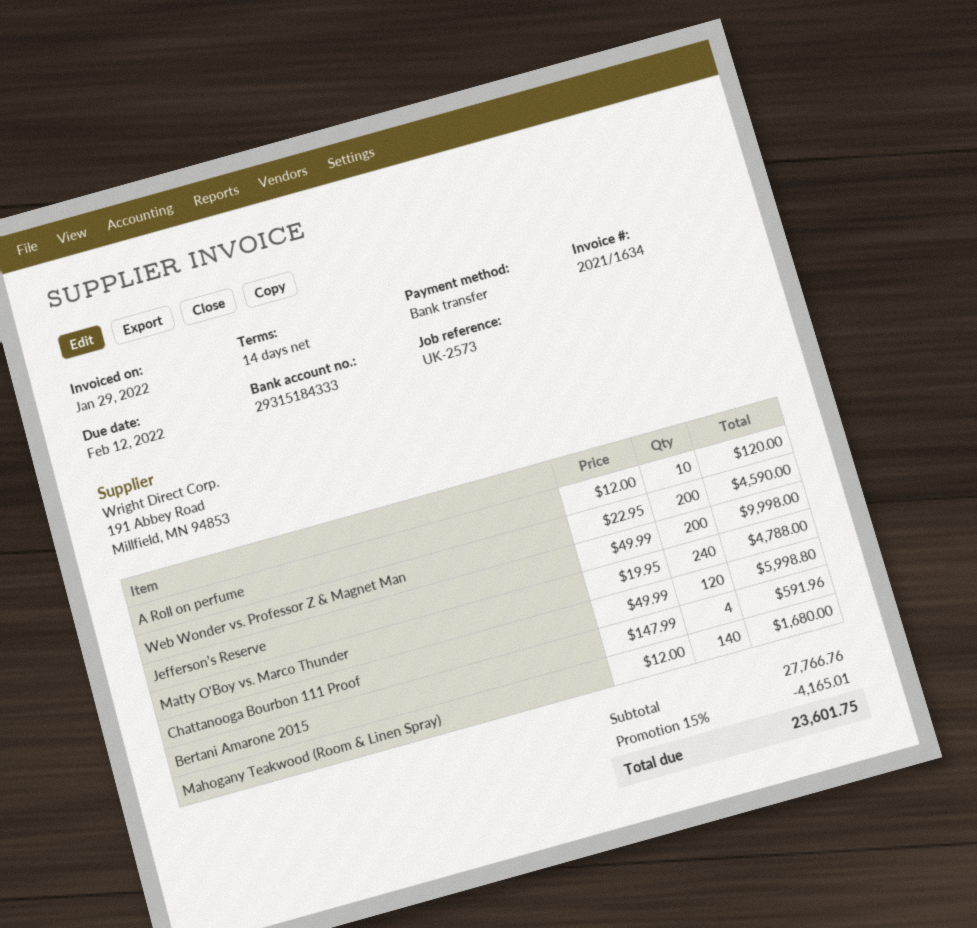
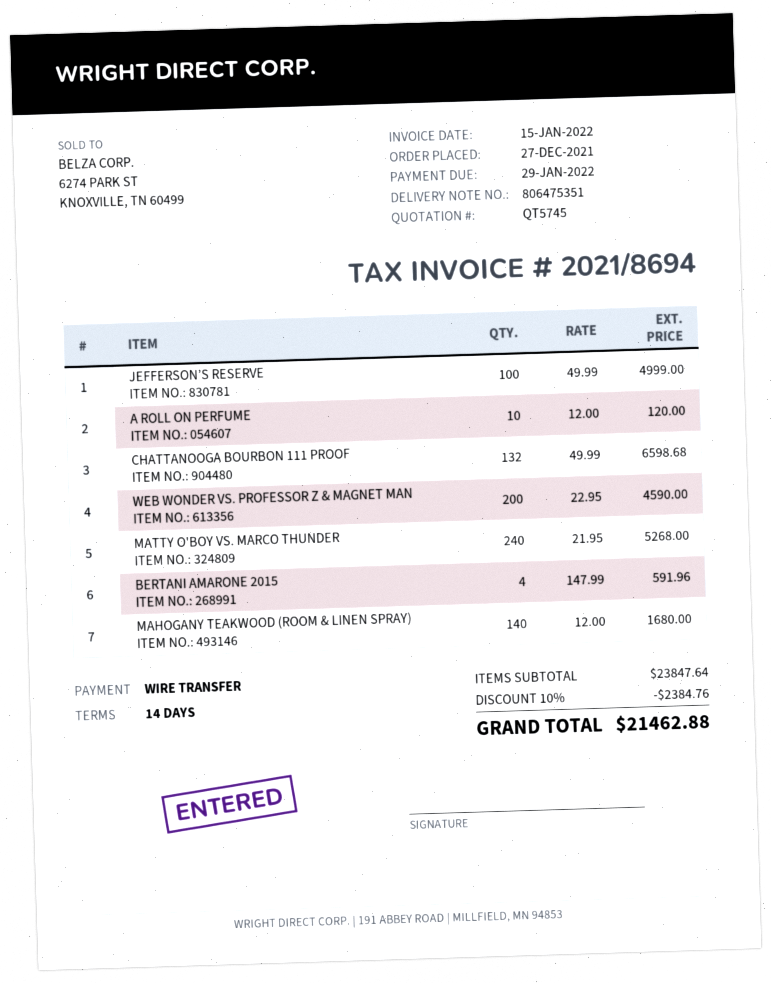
invoice number: 2021/1634 -> 2021/8694
invoice date: 2022-01-29 -> 2022-01-15
due date: 2022-02-12 -> 2022-01-29
Jefferson’s Reserve: 200 x 49.99 = 9998.00 -> 100 x 49.99 = 4999.00
Matty O'Boy vs. Marco Thunder: 240 x 19.95 = 4788.00 -> 240 x 21.95 = 5268.00
Chattanooga Bourbon 111 Proof: 120 x 49.99 = 5998.80 -> 132 x 49.99 = 6598.68
subtotal: 27766.76 -> 23847.64
discount: 15% = 4165.01 -> 10% = 2384.76
total: 23601.75 -> 21462.88

